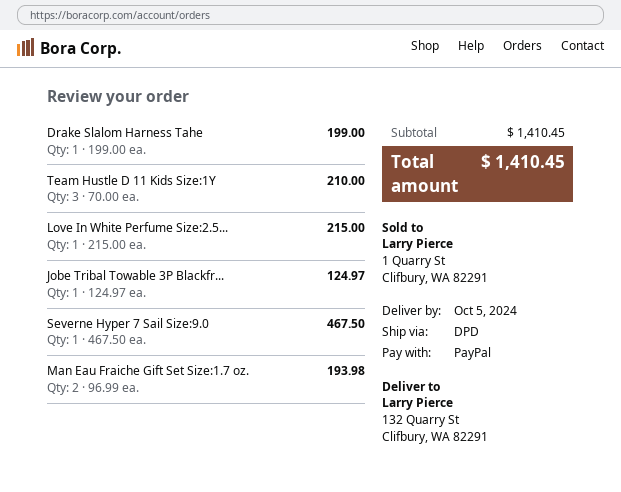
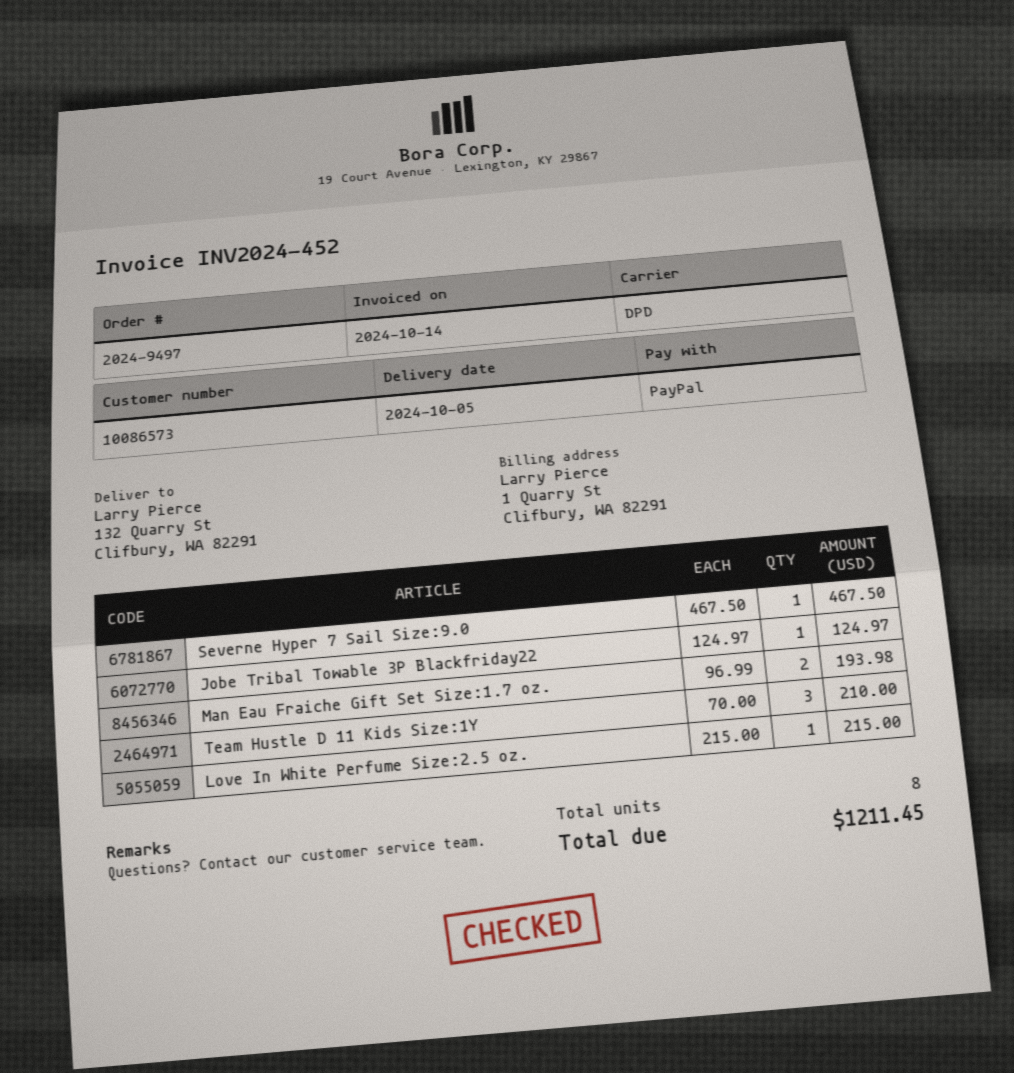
Drake Slalom Harness Tahe: 1 x 199.00 = 199.00 -> none
total: 1410.45 -> 1211.45

